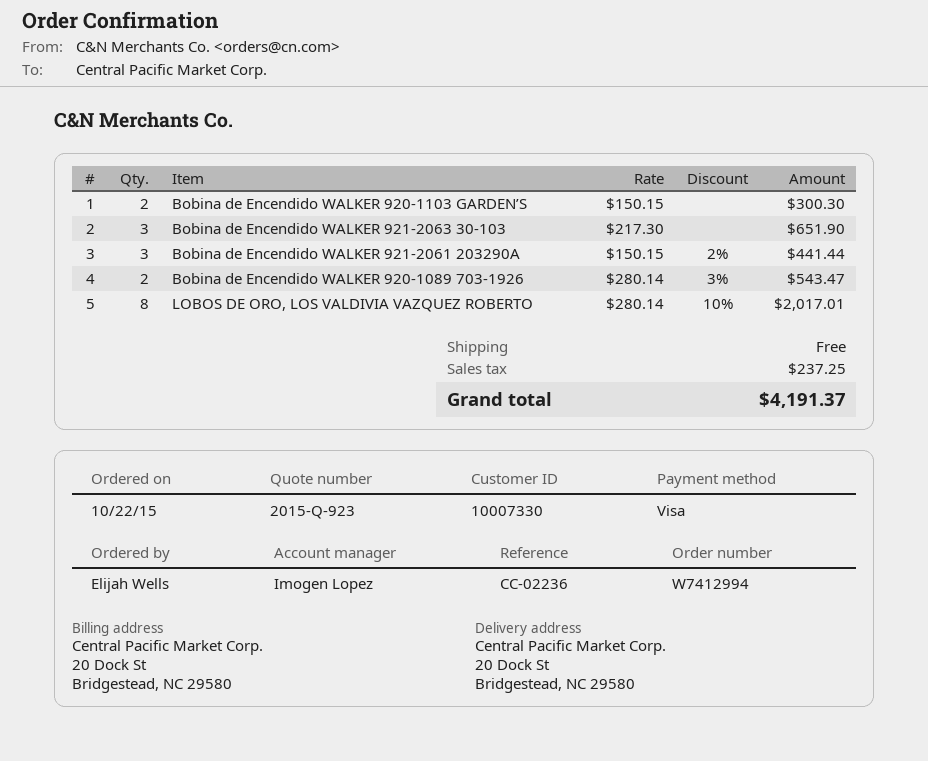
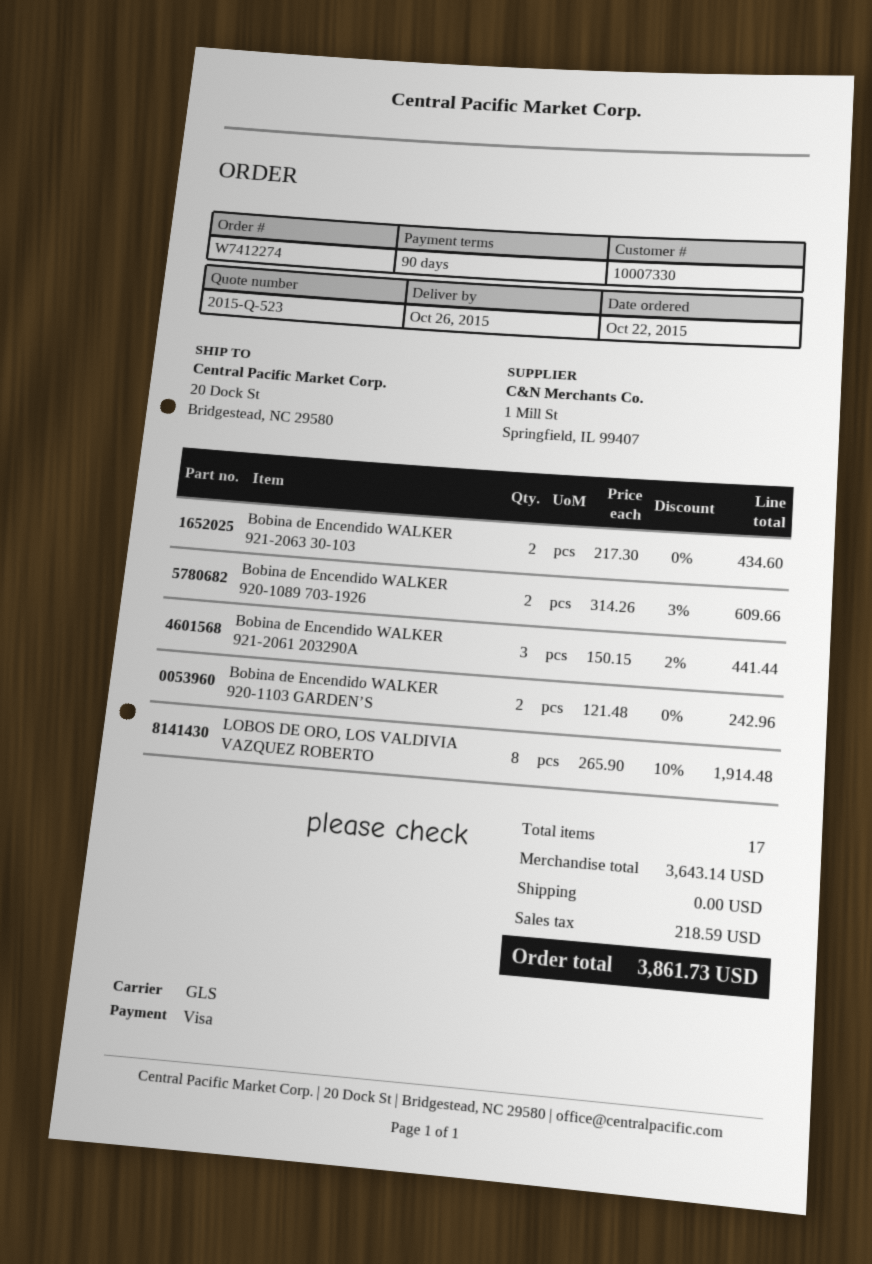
quote number: 2015-Q-923 -> 2015-Q-523
order number: W7412994 -> W7412274
Bobina de Encendido WALKER 920-1103 GARDEN’S: 2 x 150.15 = 300.30 -> 2 x 121.48 = 242.96
Bobina de Encendido WALKER 921-2063 30-103: 3 x 217.30 = 651.90 -> 2 x 217.30 = 434.60
Bobina de Encendido WALKER 920-1089 703-1926: 2 x 280.14 - 3% = 543.47 -> 2 x 314.26 - 3% = 609.66
LOBOS DE ORO, LOS VALDIVIA VAZQUEZ ROBERTO: 8 x 280.14 - 10% = 2017.01 -> 8 x 265.90 - 10% = 1914.48
tax: 237.25 -> 218.59
total: 4191.37 -> 3861.73

